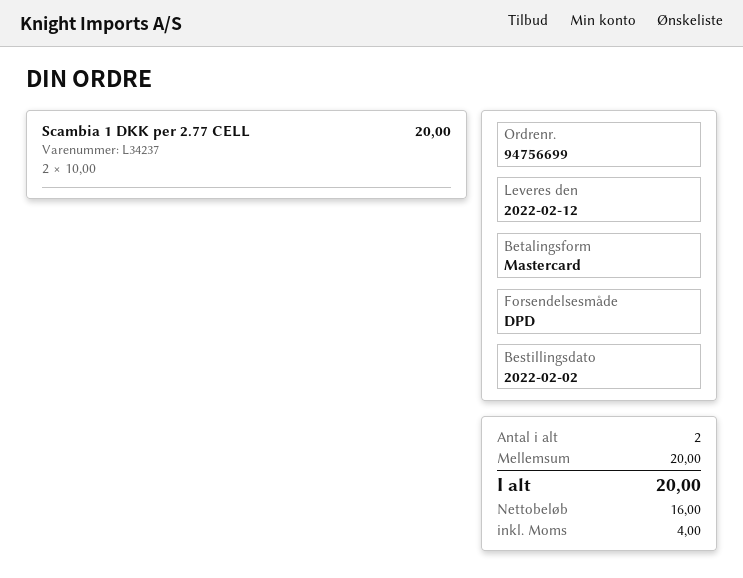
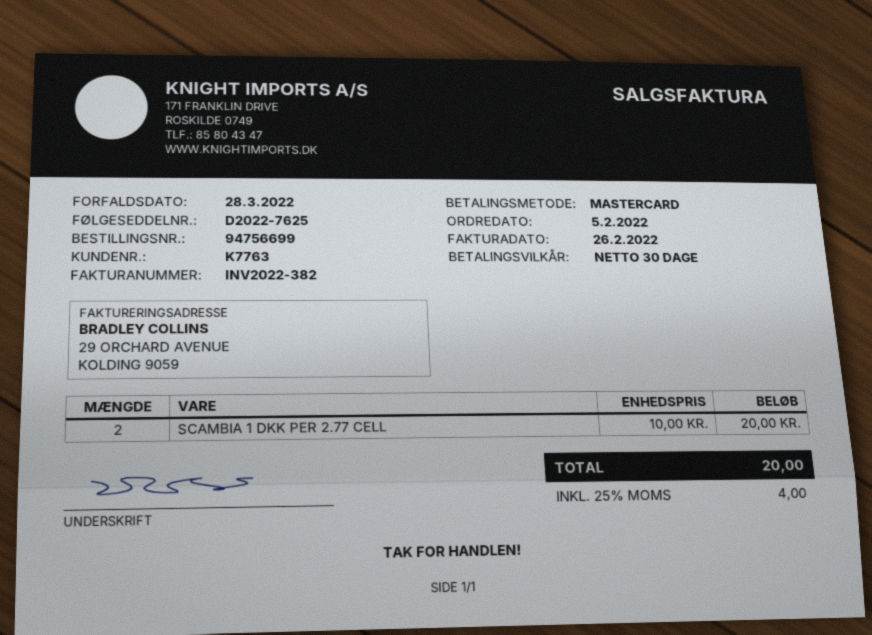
order date: 2022-02-02 -> 2022-02-05

